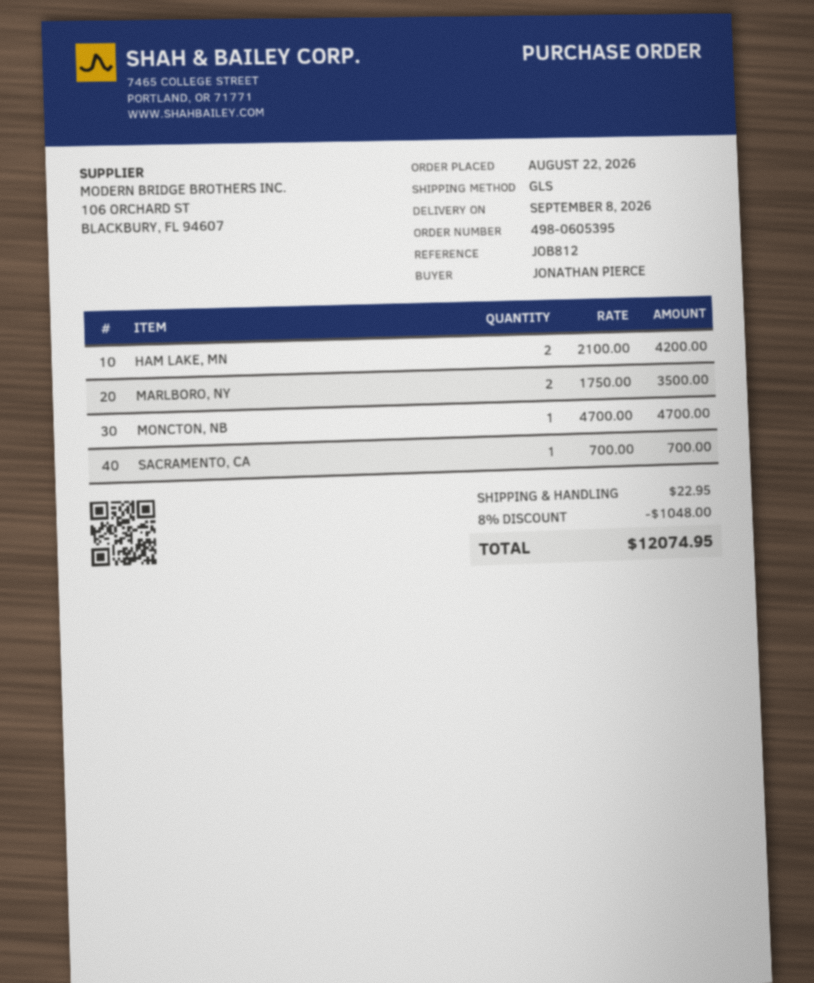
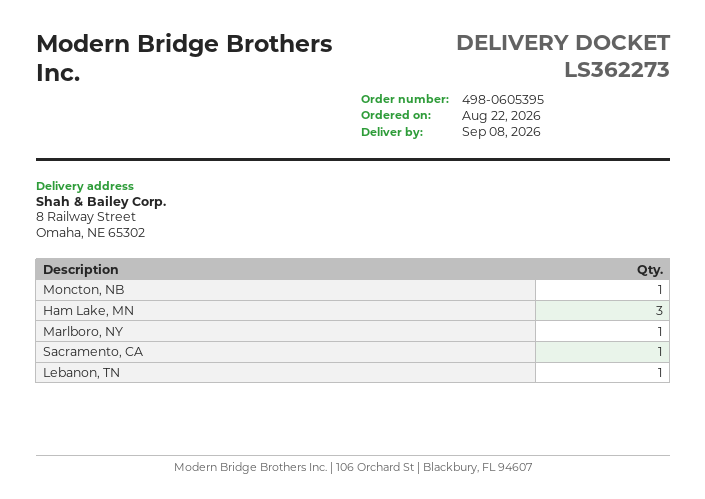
HAM LAKE, MN: 2 -> 3
MARLBORO, NY: 2 -> 1
Lebanon, TN: none -> 1

